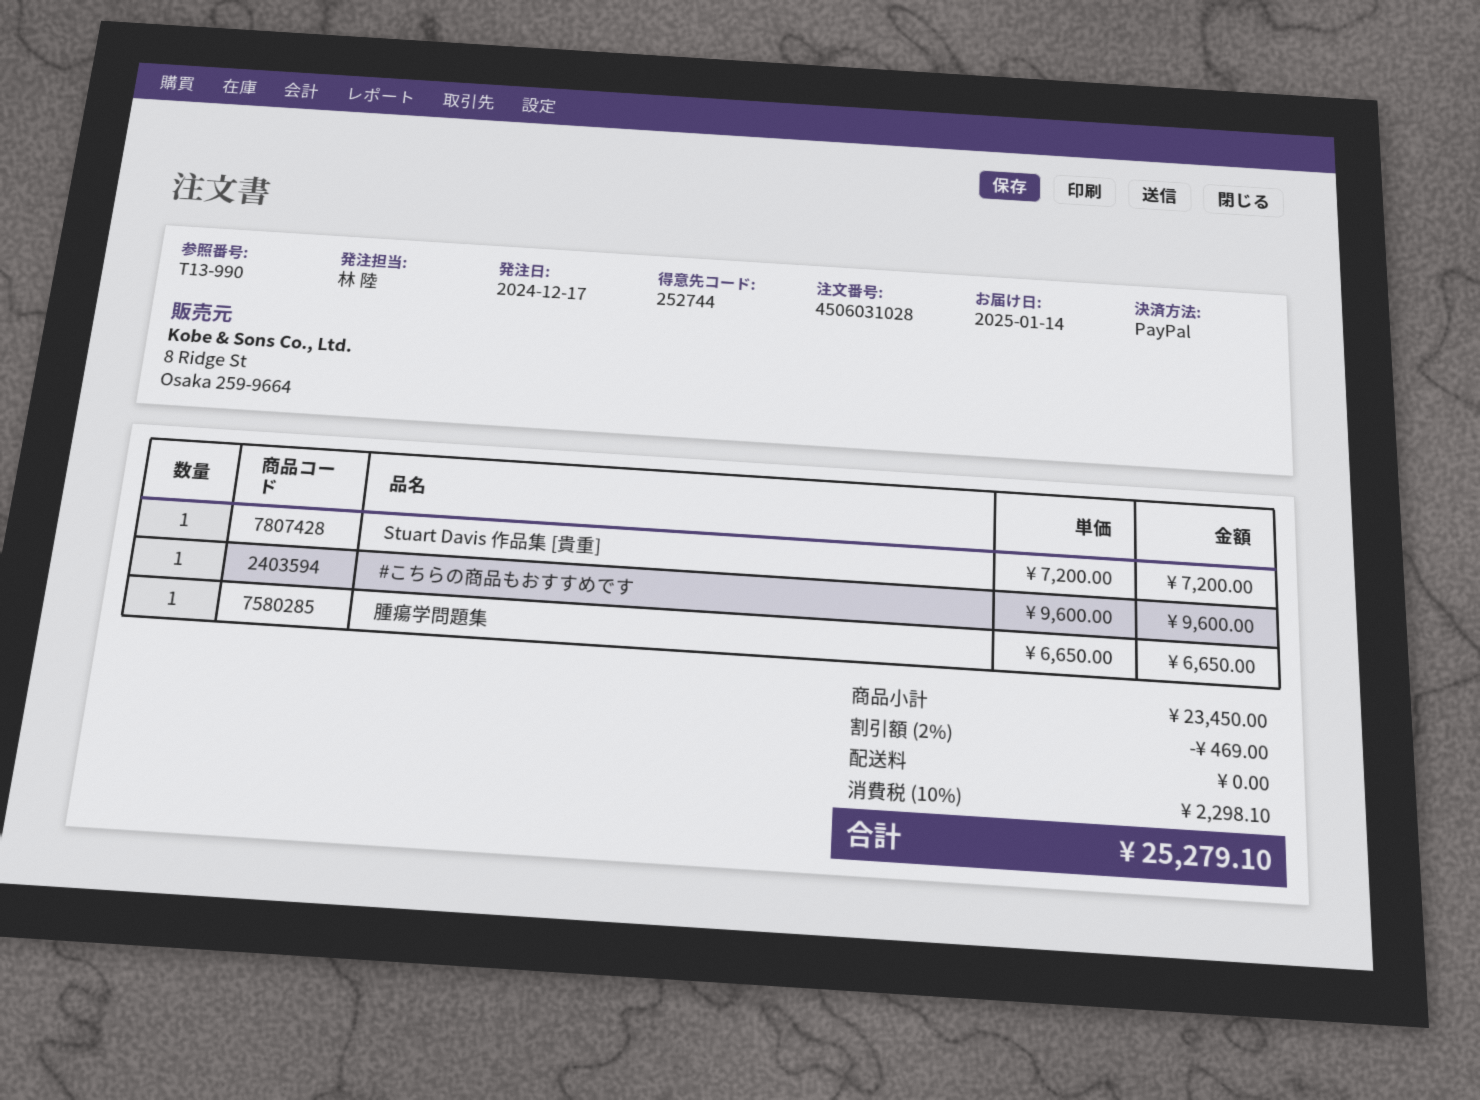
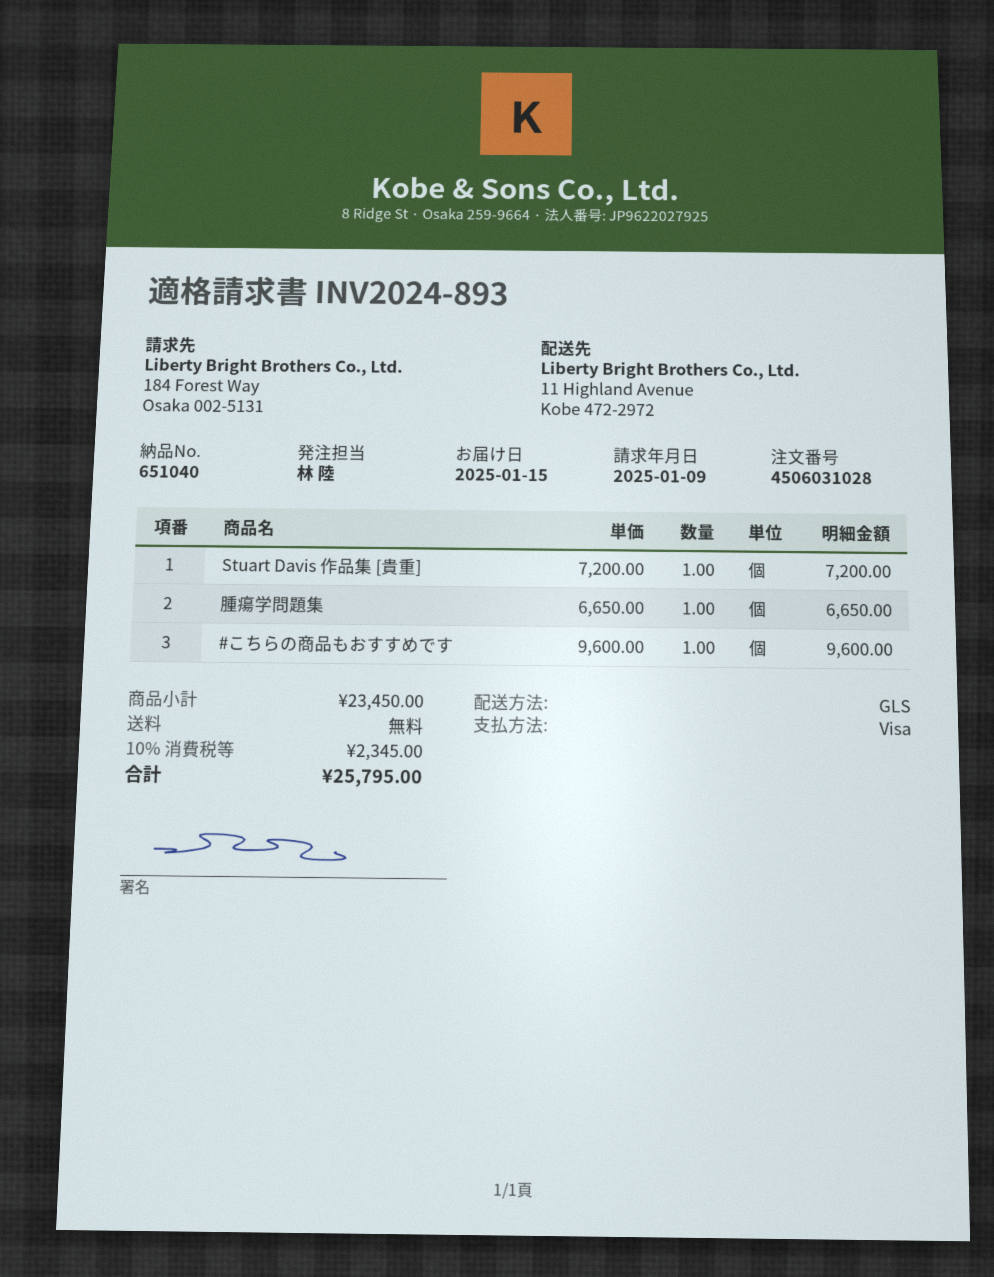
delivery date: 2025-01-14 -> 2025-01-15
payment method: PayPal -> Visa
discount: 2% = 469.00 -> none
tax: 10% = 2298.10 -> 10% = 2345.00
total: 25279.10 -> 25795.00

